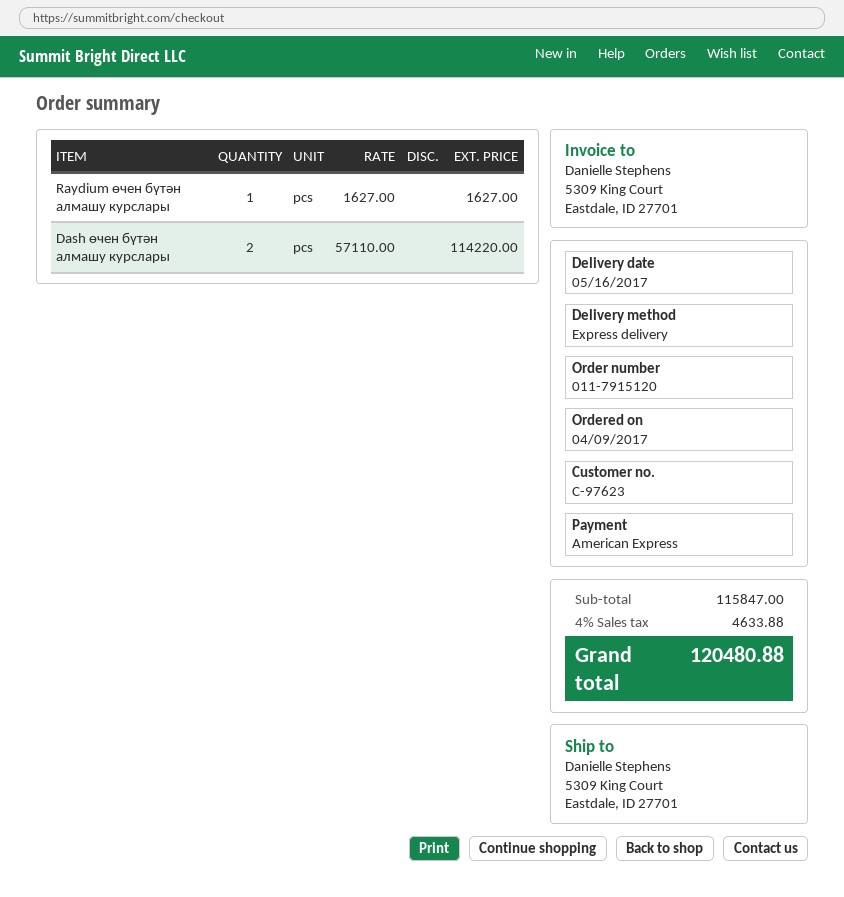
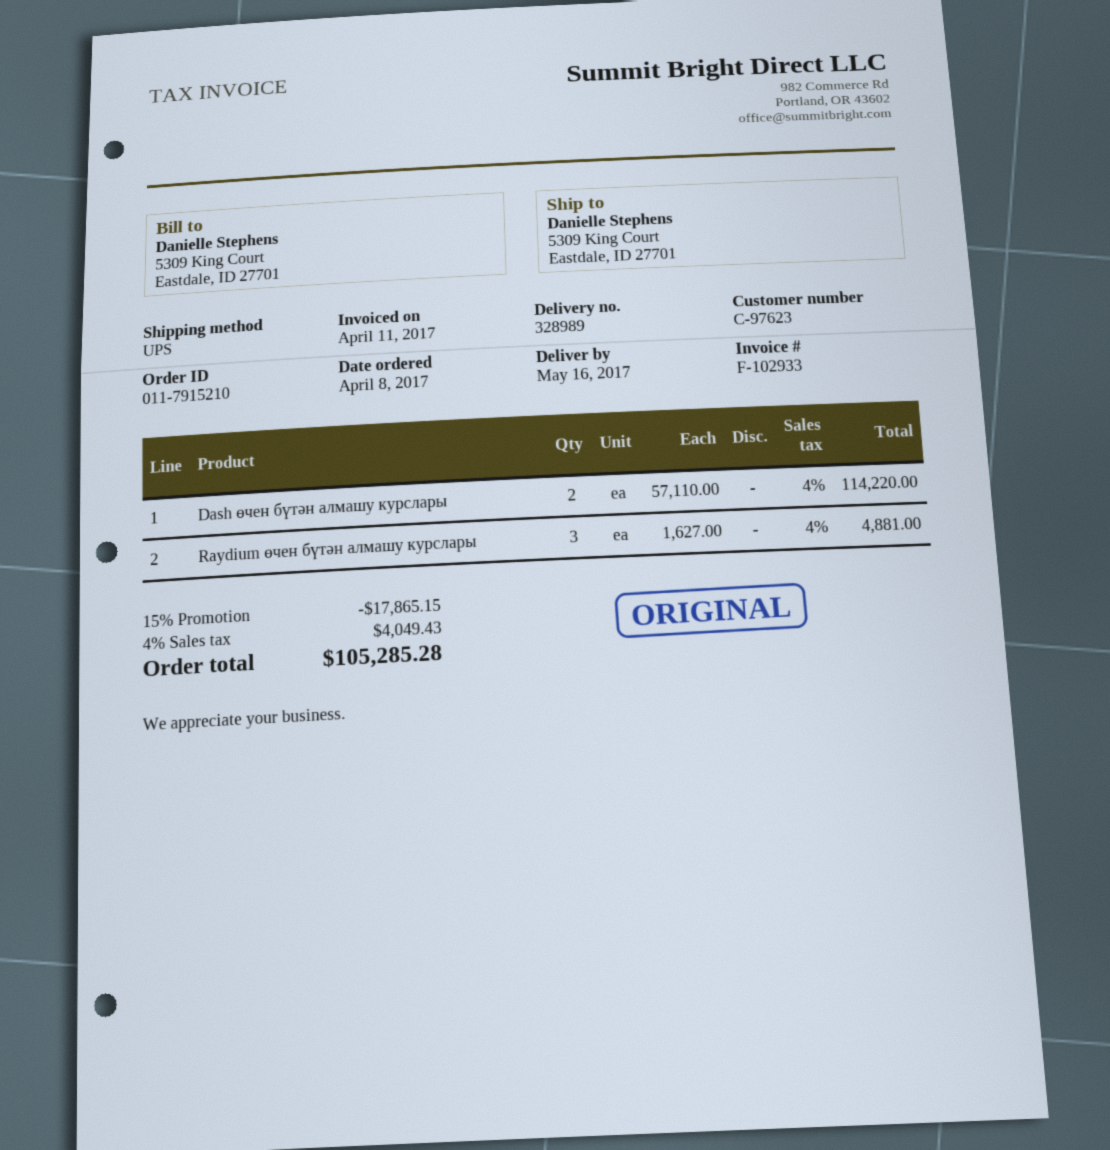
order number: 011-7915120 -> 011-7915210
order date: 2017-04-09 -> 2017-04-08
shipping method: express -> UPS
Raydium өчен бүтән алмашу курслары: 1 x 1627.00 = 1627.00 -> 3 x 1627.00 = 4881.00
discount: none -> 15% = 17865.15
tax: 4% = 4633.88 -> 4% = 4049.43
total: 120480.88 -> 105285.28

